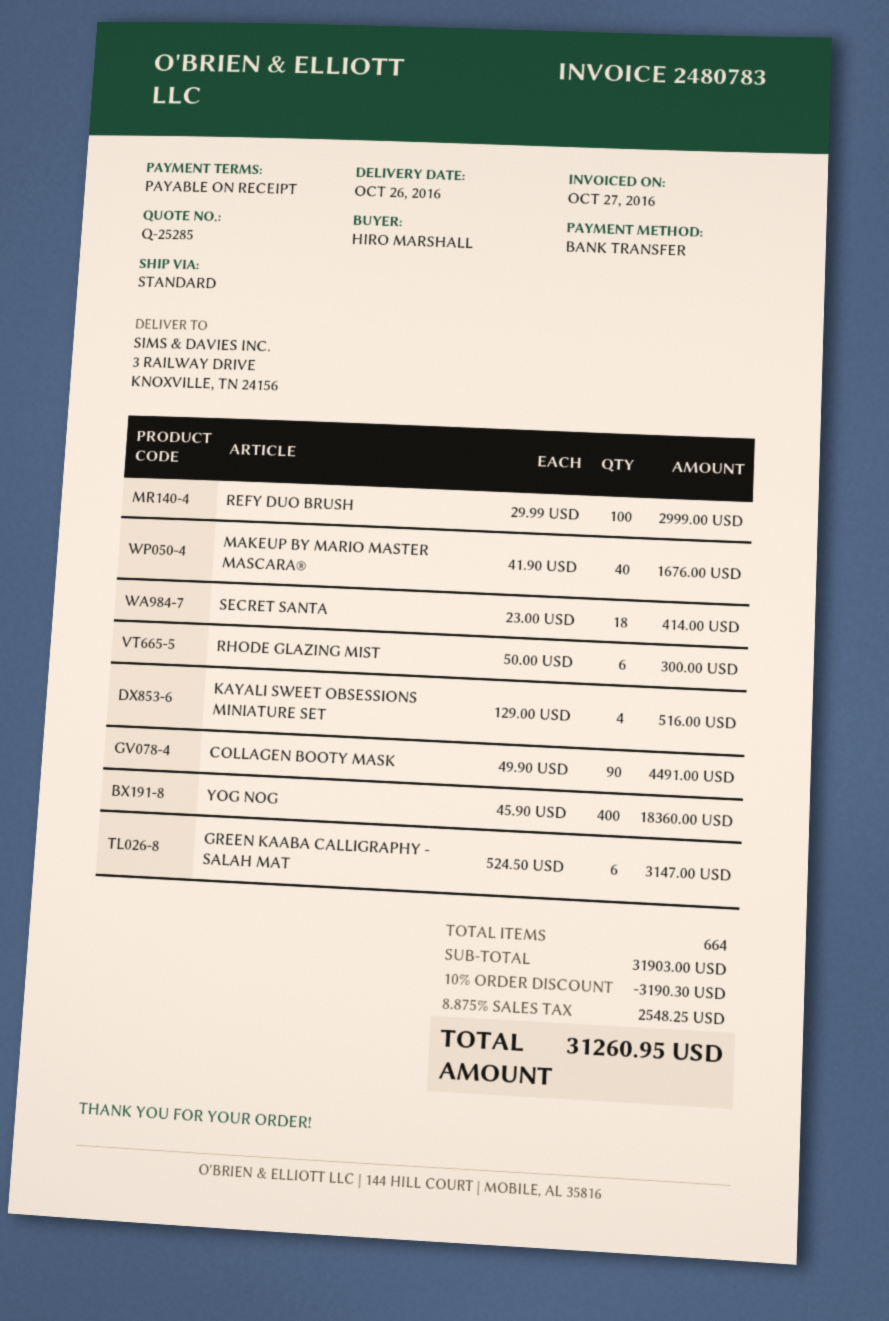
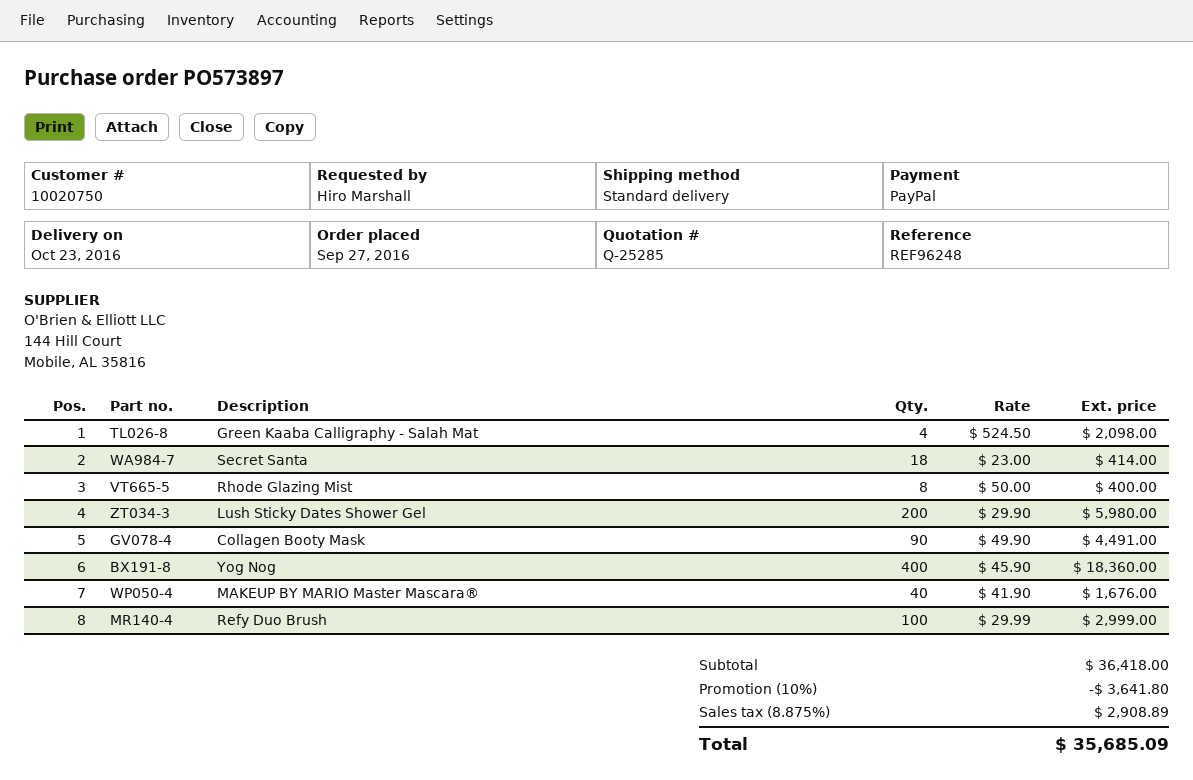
delivery date: 2016-10-26 -> 2016-10-23
payment method: bank transfer -> PayPal
RHODE GLAZING MIST: 6 x 50.00 = 300.00 -> 8 x 50.00 = 400.00
KAYALI SWEET OBSESSIONS MINIATURE SET: 4 x 129.00 = 516.00 -> none
GREEN KAABA CALLIGRAPHY - SALAH MAT: 6 x 524.50 = 3147.00 -> 4 x 524.50 = 2098.00
Lush Sticky Dates Shower Gel: none -> 200 x 29.90 = 5980.00
subtotal: 31903.00 -> 36418.00
discount: 10% = 3190.30 -> 10% = 3641.80
tax: 8.875% = 2548.25 -> 8.875% = 2908.89
total: 31260.95 -> 35685.09

